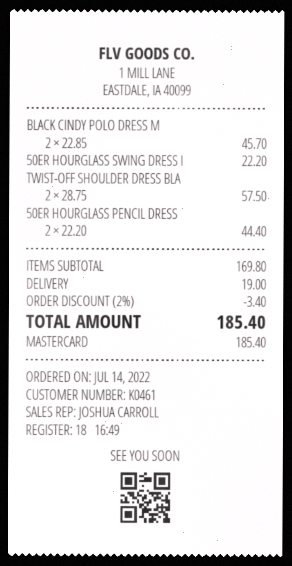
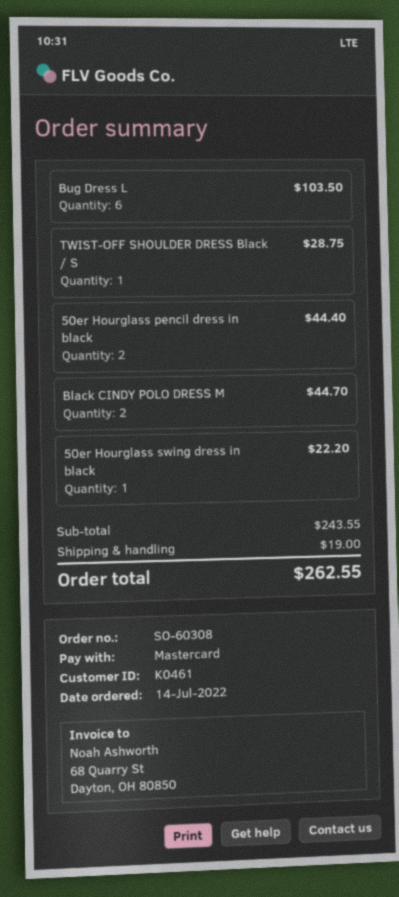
BLACK CINDY POLO DRESS M: 2 for 45.70 -> 2 for 44.70
TWIST-OFF SHOULDER DRESS BLA: 2 for 57.50 -> 1 for 28.75
Bug Dress L: none -> 6 for 103.50
subtotal: 169.80 -> 243.55
discount: 2% = 3.40 -> none
total: 185.40 -> 262.55

